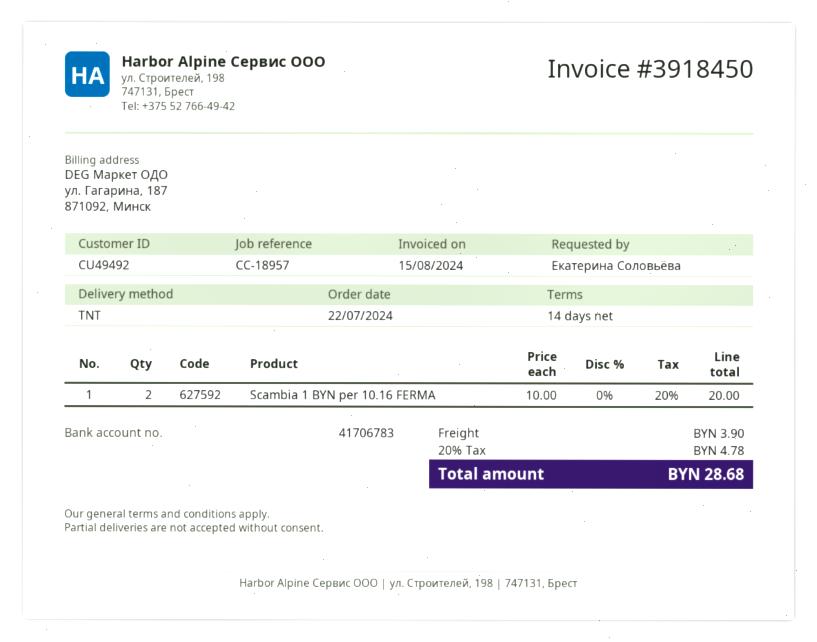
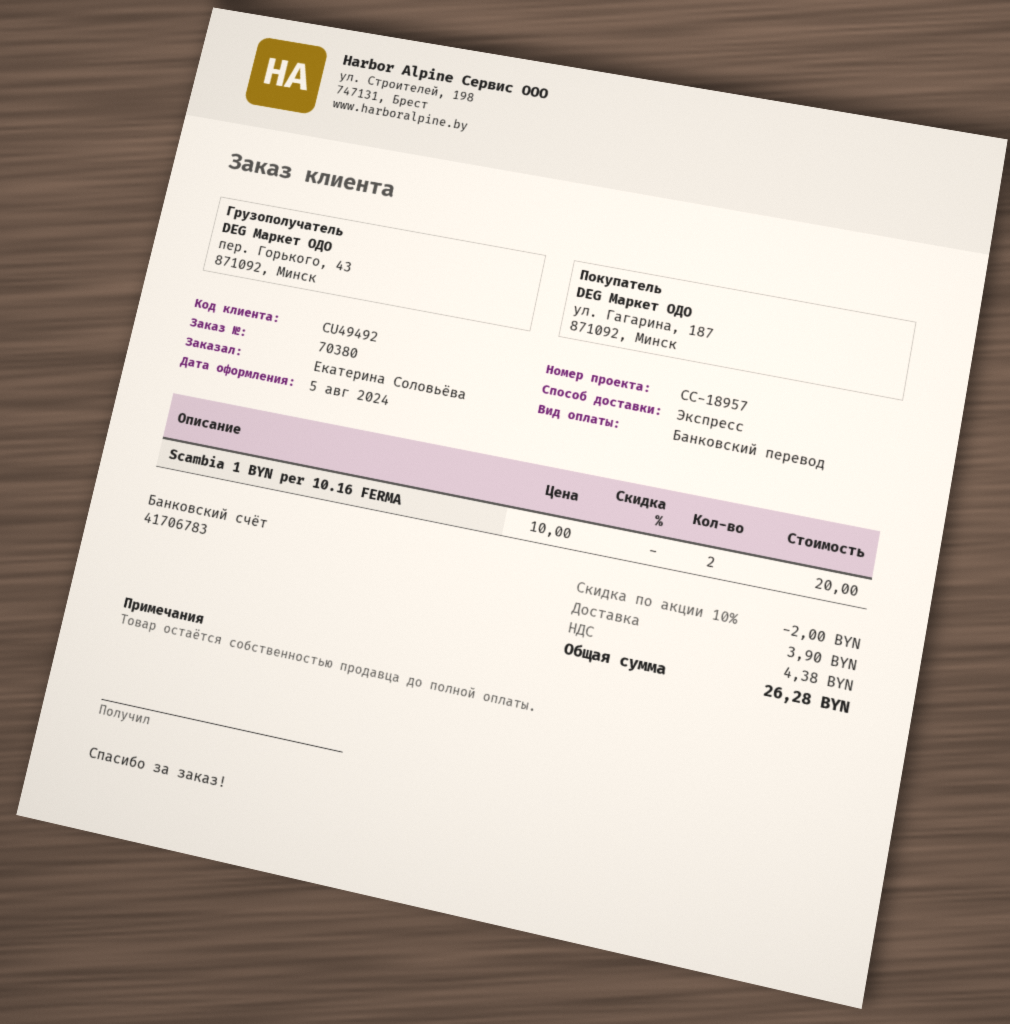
order date: 2024-07-22 -> 2024-08-05
shipping method: TNT -> express
discount: none -> 10% = 2.00
tax: 4.78 -> 4.38
total: 28.68 -> 26.28

